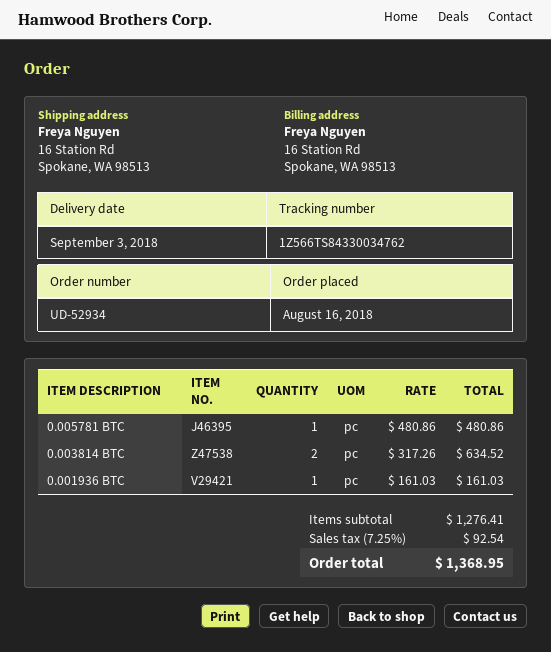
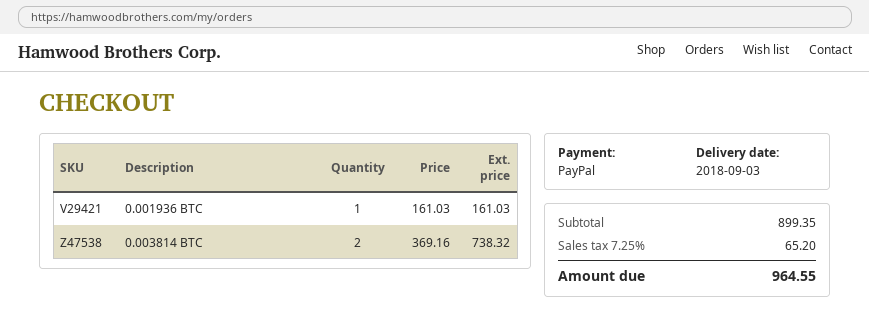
0.005781 BTC: 1 x 480.86 = 480.86 -> none
0.003814 BTC: 2 x 317.26 = 634.52 -> 2 x 369.16 = 738.32
subtotal: 1276.41 -> 899.35
tax: 7.25% = 92.54 -> 7.25% = 65.20
total: 1368.95 -> 964.55

